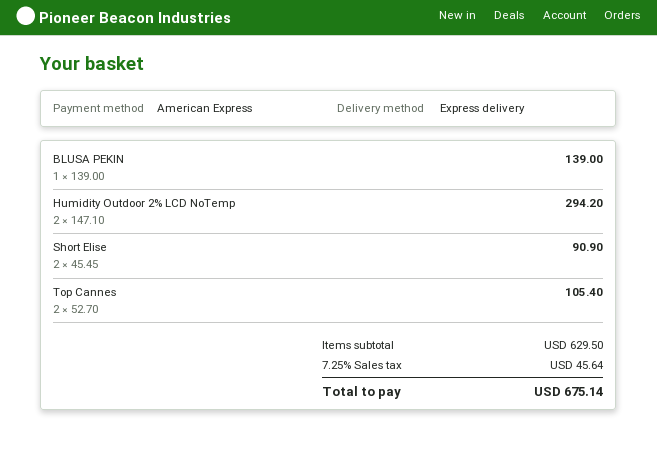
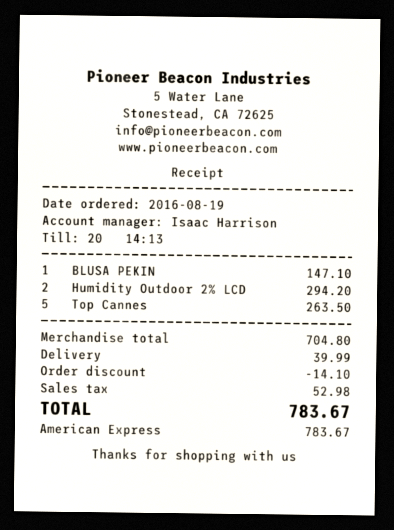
BLUSA PEKIN: 1 for 139.00 -> 1 for 147.10
Short Elise: 2 for 90.90 -> none
Top Cannes: 2 for 105.40 -> 5 for 263.50
subtotal: 629.50 -> 704.80
discount: none -> 14.10
shipping: none -> 39.99
tax: 45.64 -> 52.98
total: 675.14 -> 783.67

